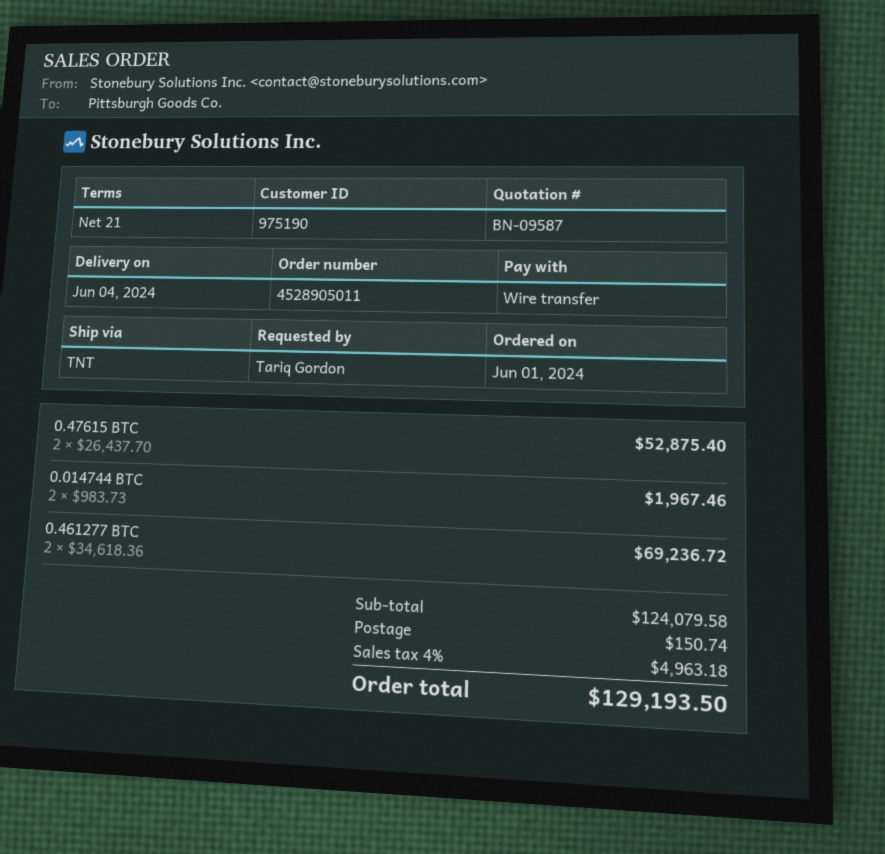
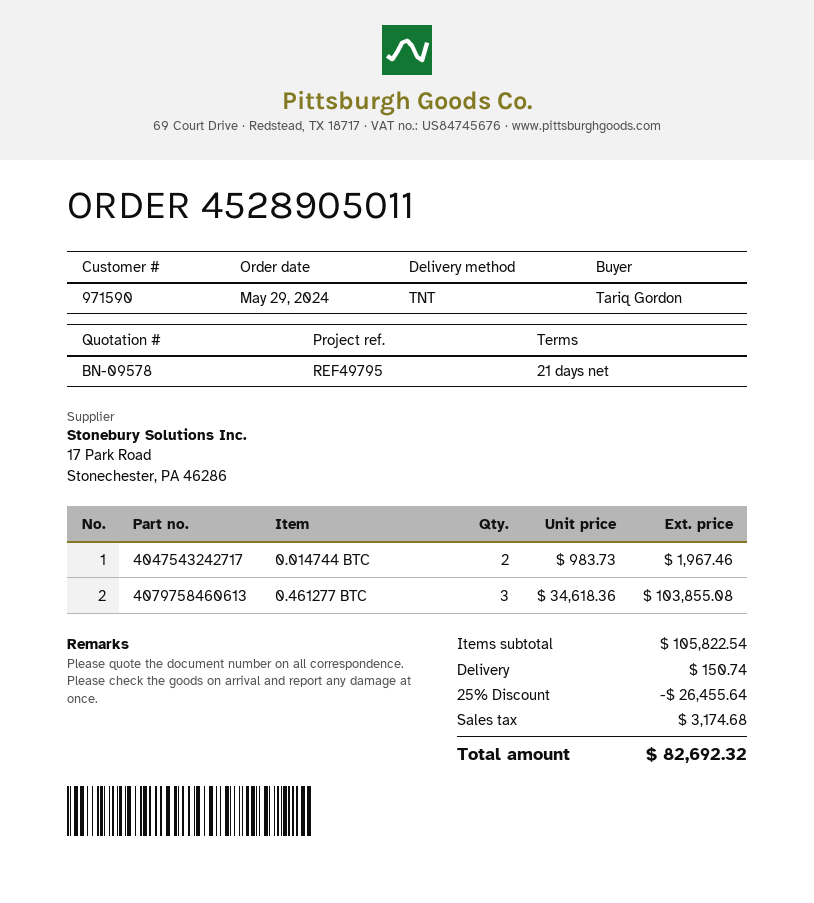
quote number: BN-09587 -> BN-09578
order date: 2024-06-01 -> 2024-05-29
customer number: 975190 -> 971590
0.47615 BTC: 2 x 26437.70 = 52875.40 -> none
0.461277 BTC: 2 x 34618.36 = 69236.72 -> 3 x 34618.36 = 103855.08
subtotal: 124079.58 -> 105822.54
discount: none -> 25% = 26455.64
tax: 4963.18 -> 3174.68
total: 129193.50 -> 82692.32

